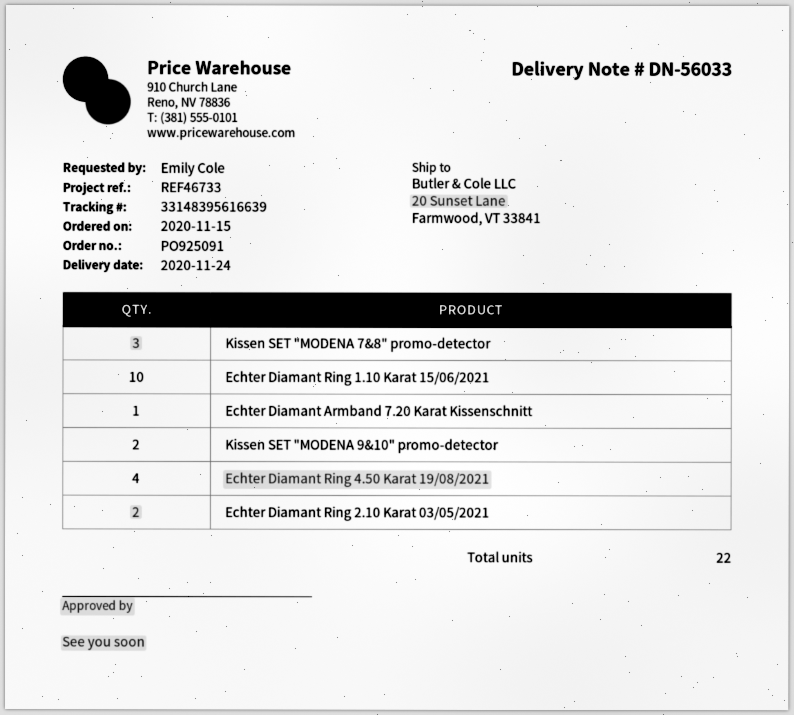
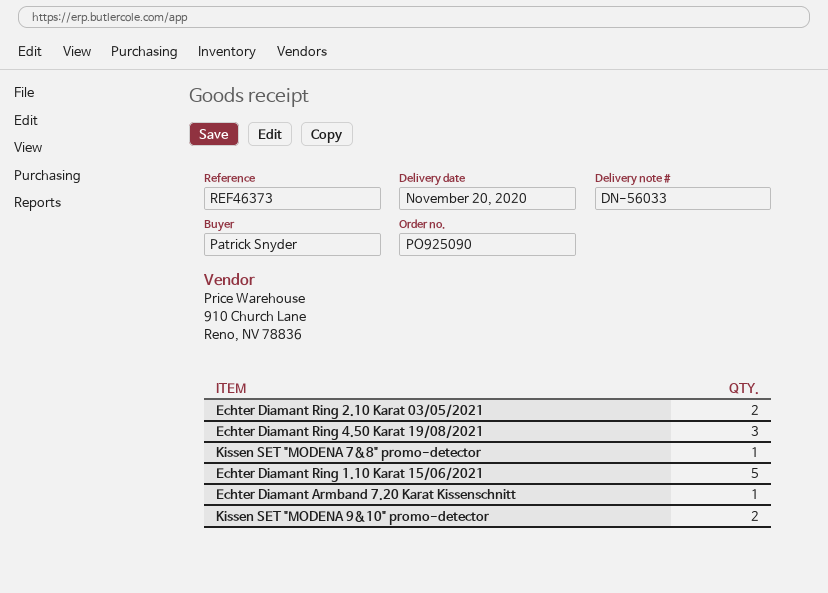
order number: PO925091 -> PO925090
delivery date: 2020-11-24 -> 2020-11-20
reference: REF46733 -> REF46373
ordered by: Emily Cole -> Patrick Snyder
Kissen SET "MODENA 7&8" promo-detector: 3 -> 1
Echter Diamant Ring 1.10 Karat 15/06/2021: 10 -> 5
Echter Diamant Ring 4.50 Karat 19/08/2021: 4 -> 3

